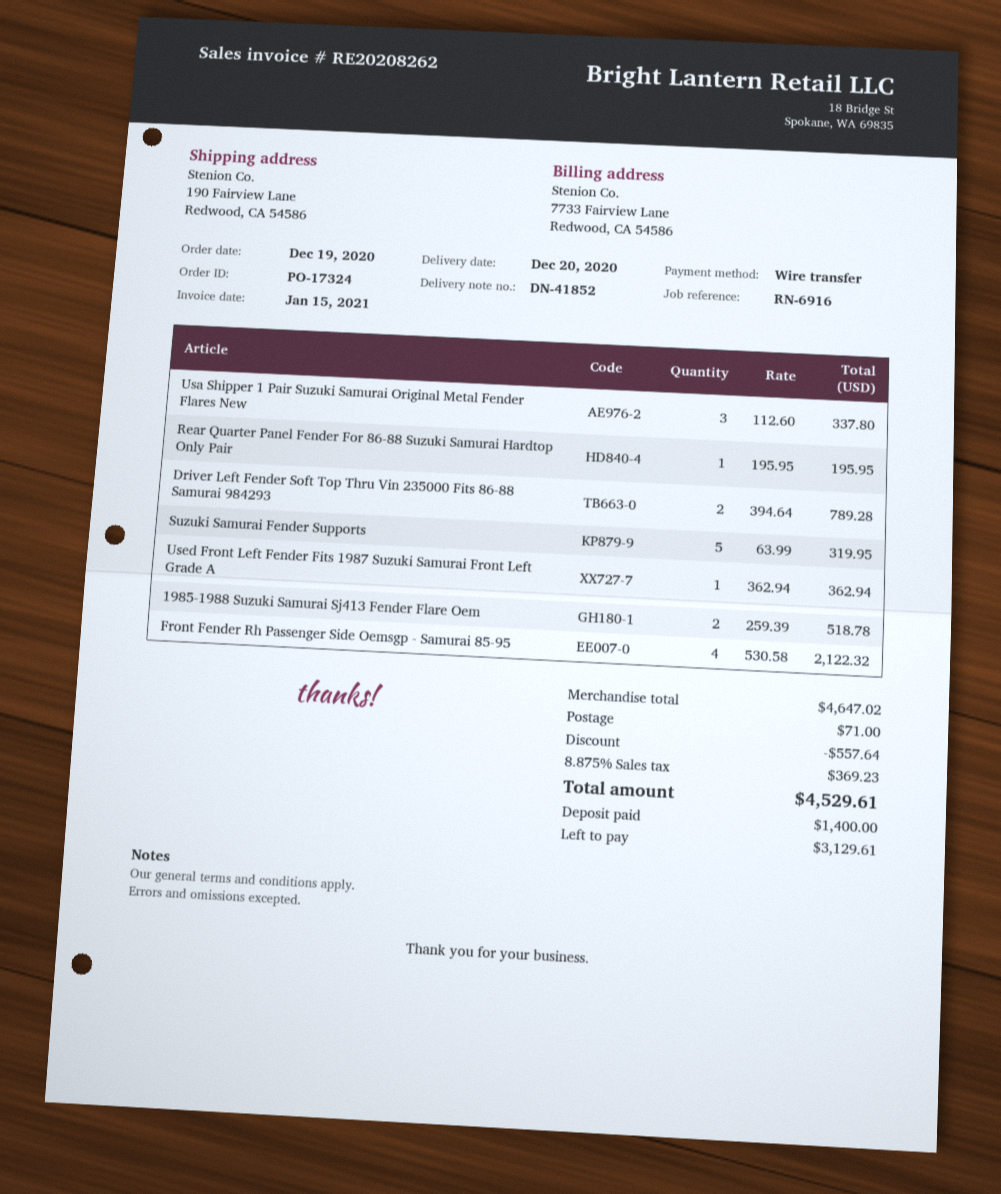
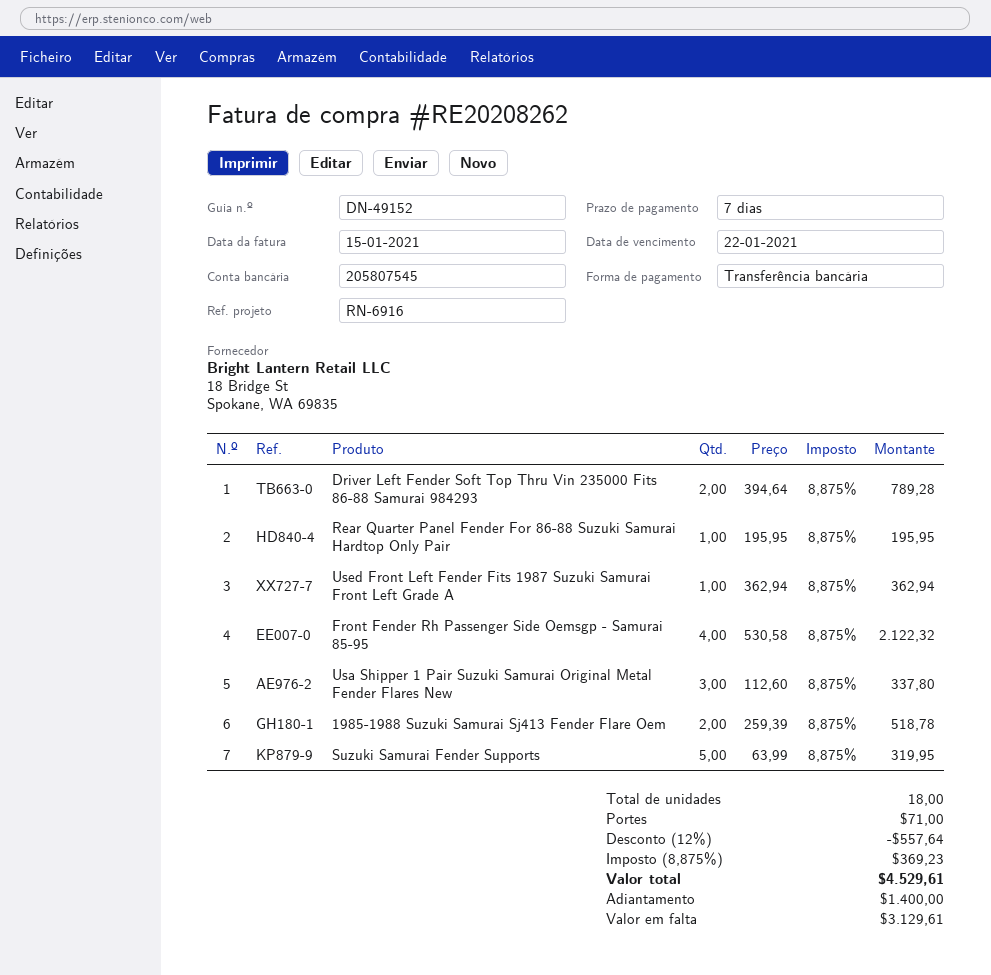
delivery note number: DN-41852 -> DN-49152

